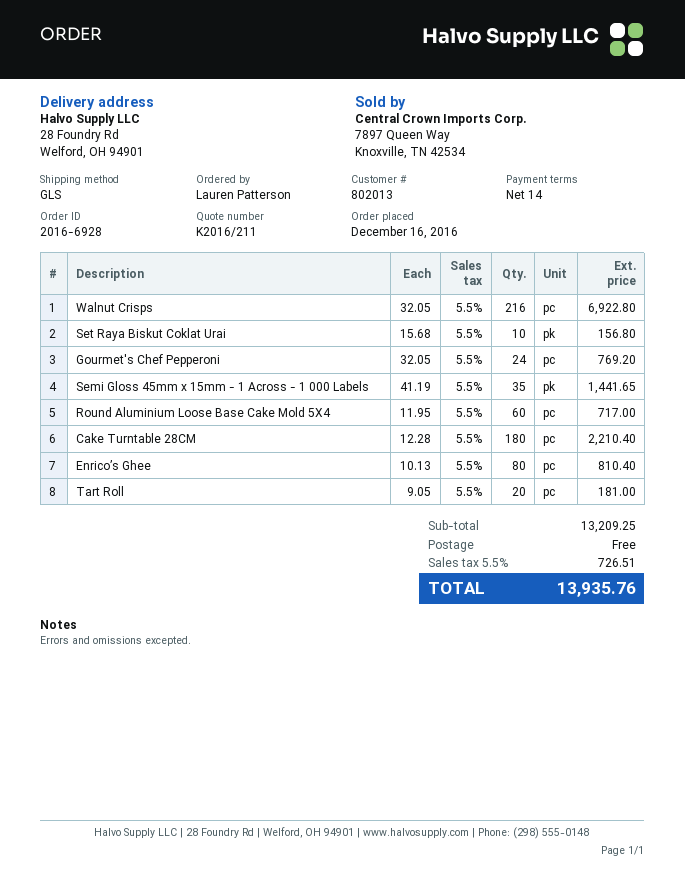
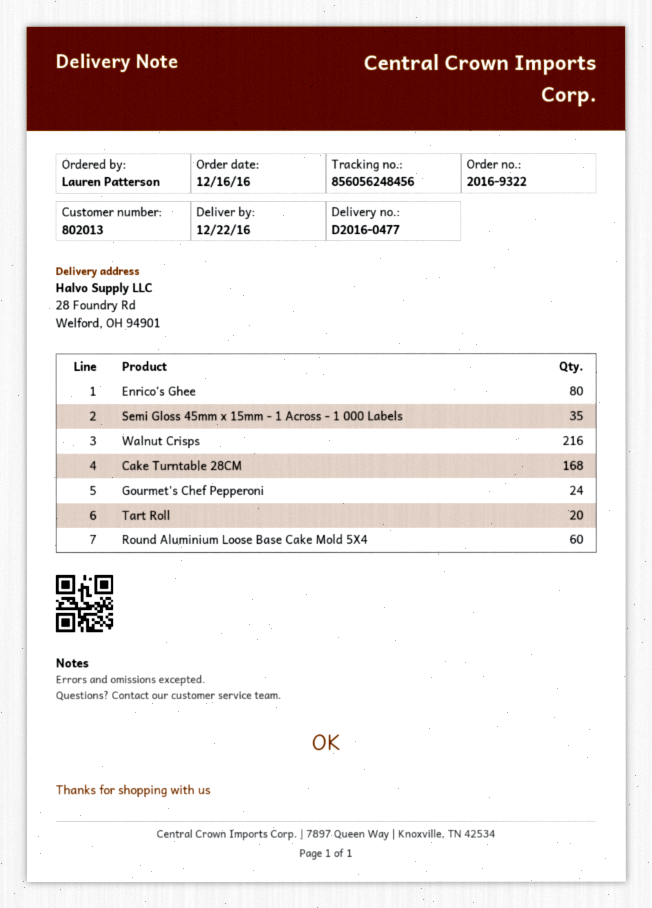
order number: 2016-6928 -> 2016-9322
Set Raya Biskut Coklat Urai: 10 -> none
Cake Turntable 28CM: 180 -> 168

